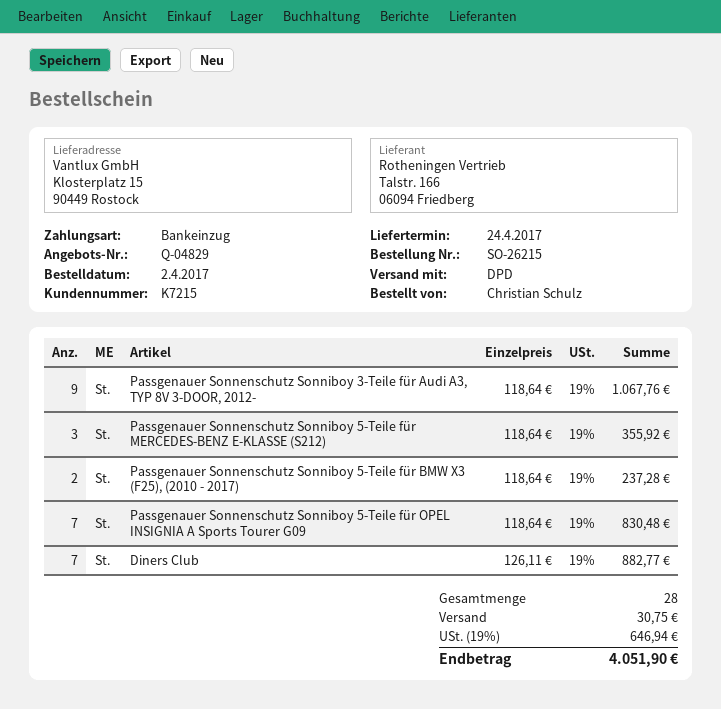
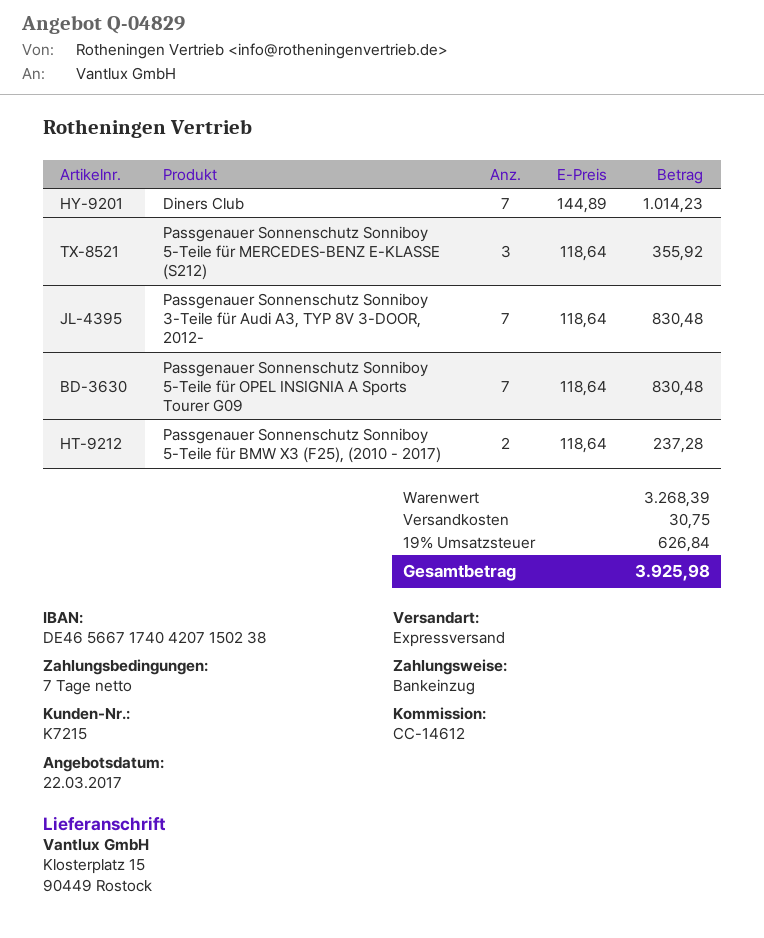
shipping method: DPD -> express
Passgenauer Sonnenschutz Sonniboy 3-Teile für Audi A3, TYP 8V 3-DOOR, 2012-: 9 x 118.64 = 1067.76 -> 7 x 118.64 = 830.48
Diners Club: 7 x 126.11 = 882.77 -> 7 x 144.89 = 1014.23
tax: 19% = 646.94 -> 19% = 626.84
total: 4051.90 -> 3925.98

